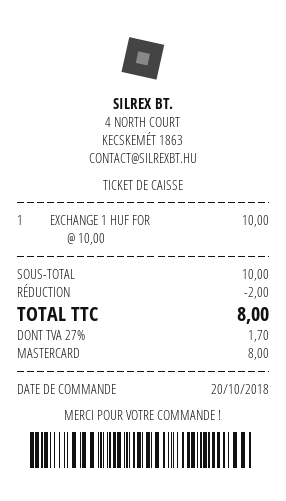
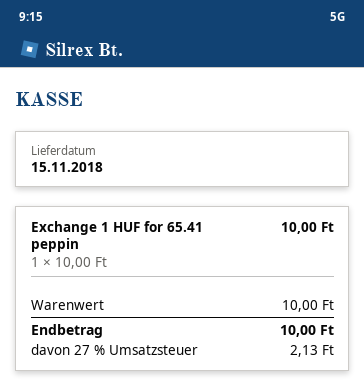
discount: 2.00 -> none
tax: 27% = 1.70 -> 27% = 2.13
total: 8.00 -> 10.00

